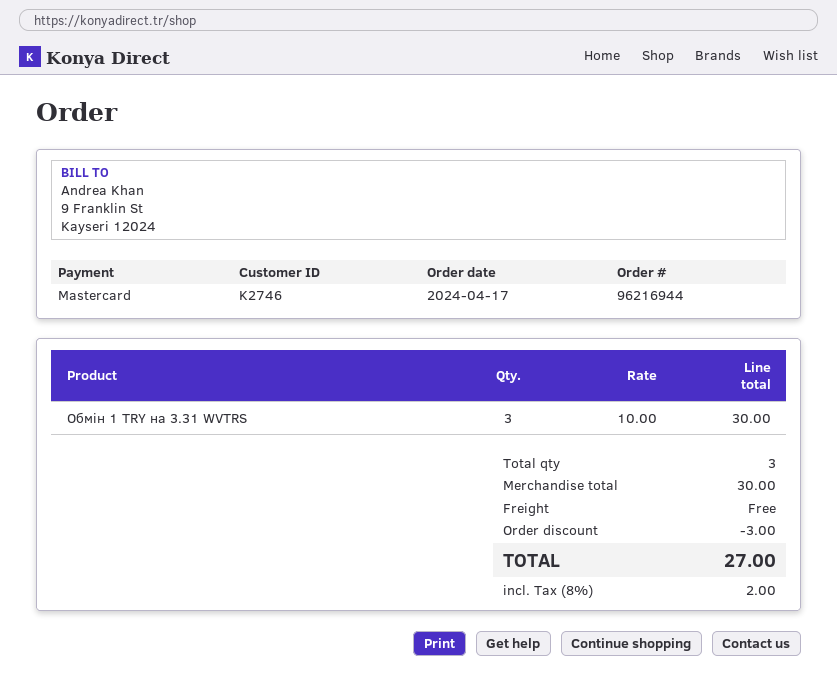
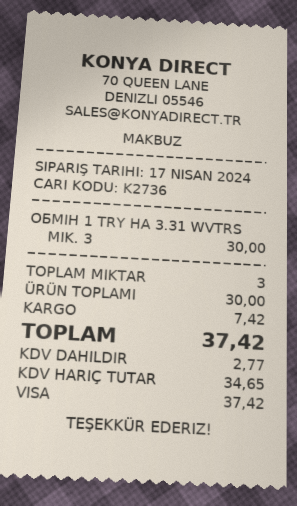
customer number: K2746 -> K2736
payment method: Mastercard -> Visa
discount: 3.00 -> none
shipping: 0.00 -> 7.42
tax: 2.00 -> 2.77
total: 27.00 -> 37.42

